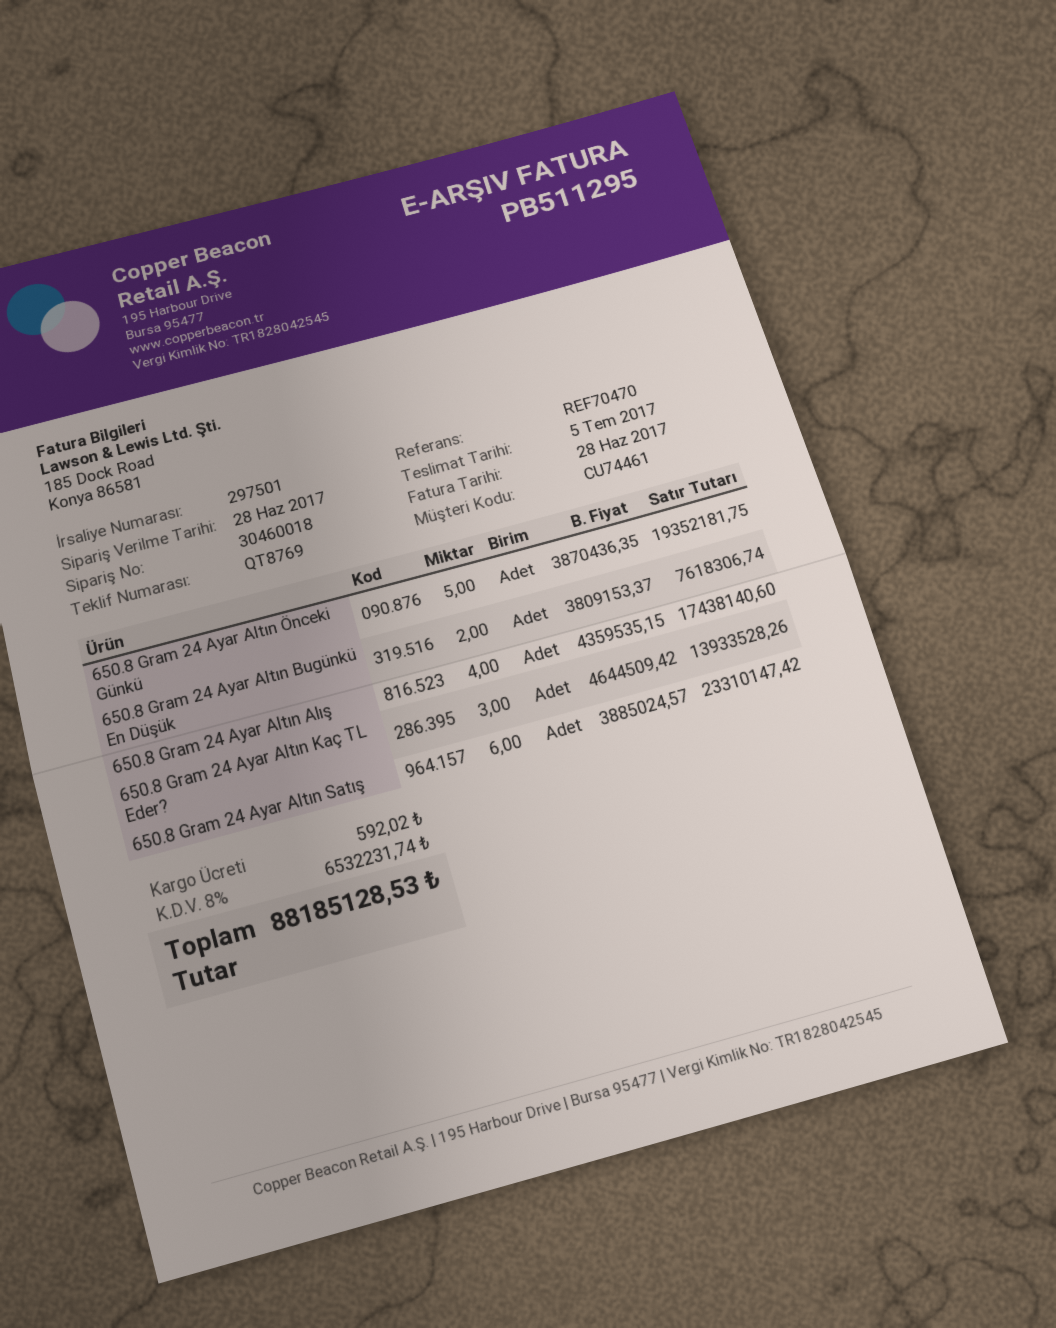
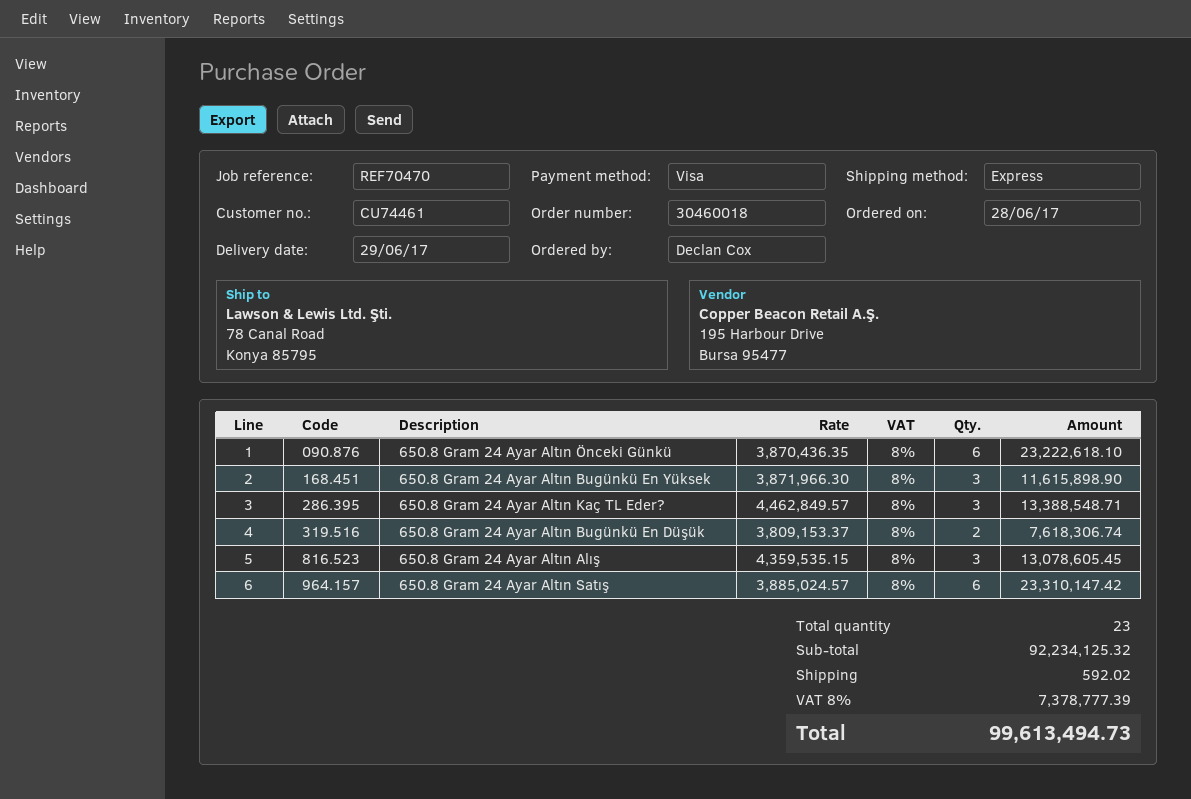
delivery date: 2017-07-05 -> 2017-06-29
650.8 Gram 24 Ayar Altın Önceki Günkü: 5 x 3870436.35 = 19352181.75 -> 6 x 3870436.35 = 23222618.10
650.8 Gram 24 Ayar Altın Alış: 4 x 4359535.15 = 17438140.60 -> 3 x 4359535.15 = 13078605.45
650.8 Gram 24 Ayar Altın Kaç TL Eder?: 3 x 4644509.42 = 13933528.26 -> 3 x 4462849.57 = 13388548.71
650.8 Gram 24 Ayar Altın Bugünkü En Yüksek: none -> 3 x 3871966.30 = 11615898.90
tax: 8% = 6532231.74 -> 8% = 7378777.39
total: 88185128.53 -> 99613494.73

